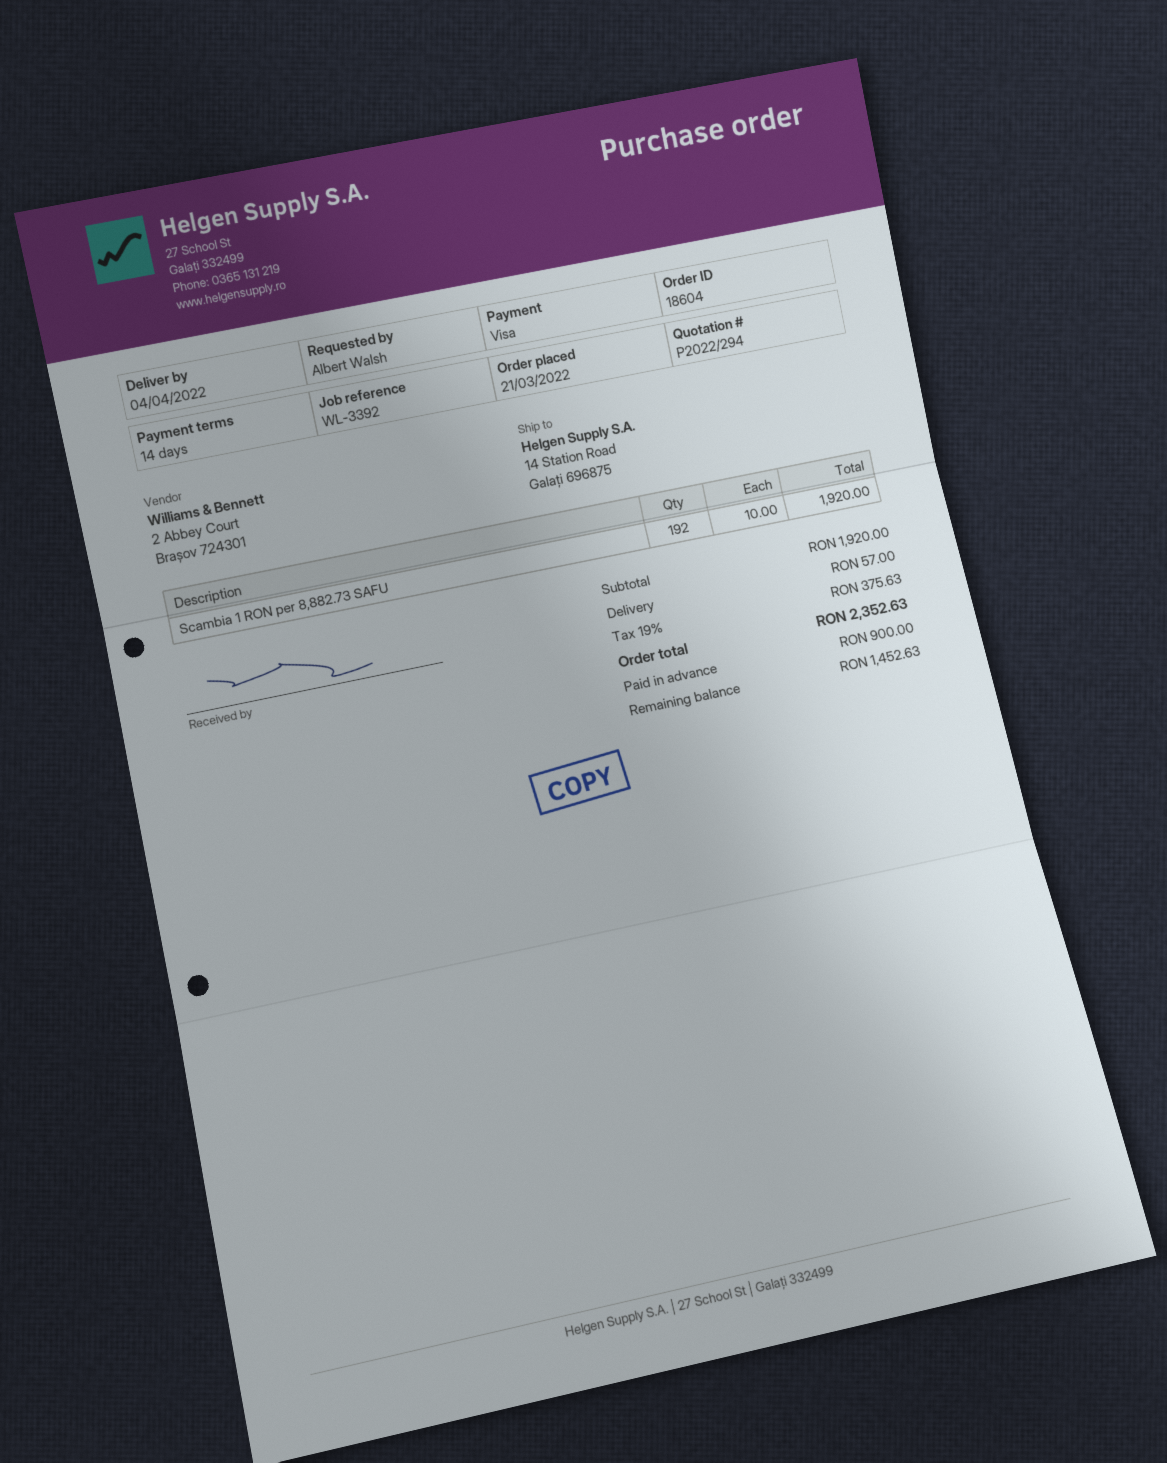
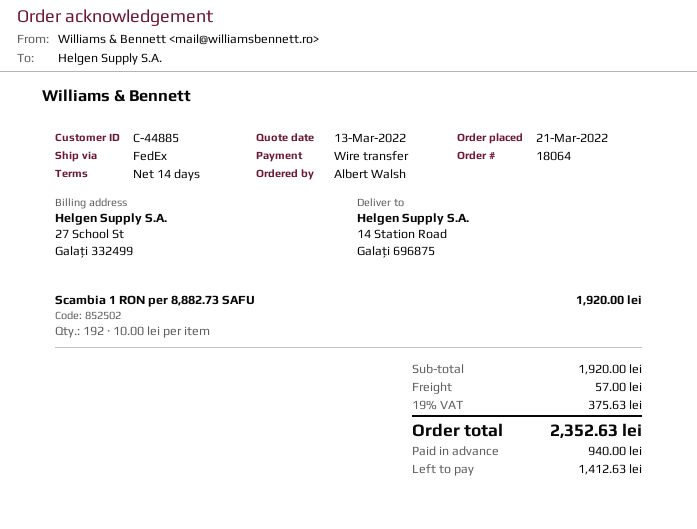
order number: 18604 -> 18064
payment method: Visa -> bank transfer
deposit: 900.00 -> 940.00
balance: 1452.63 -> 1412.63

